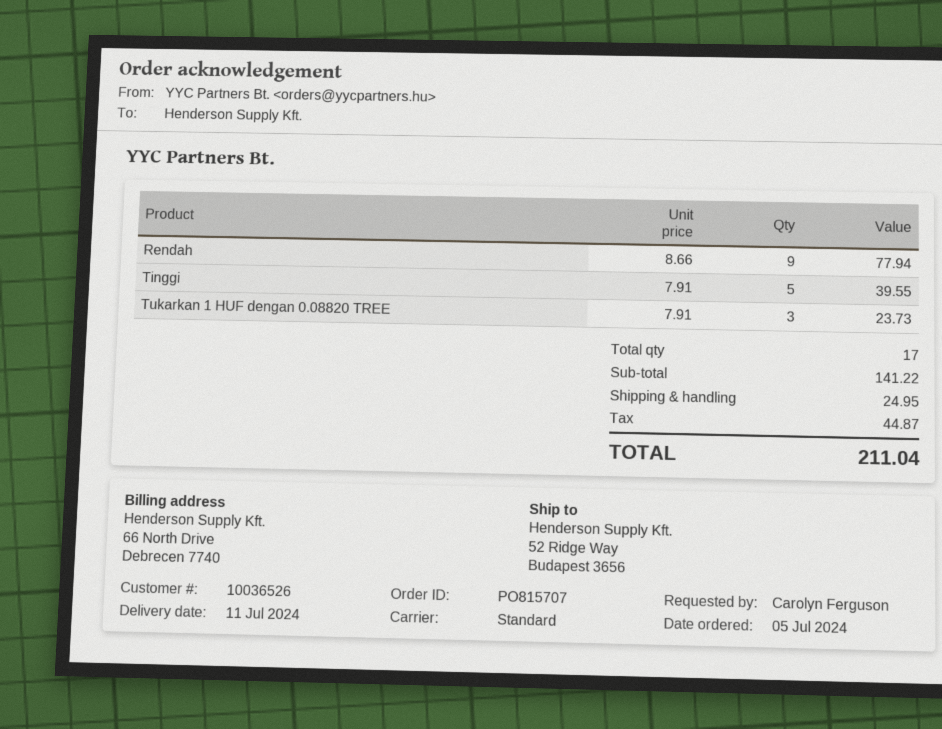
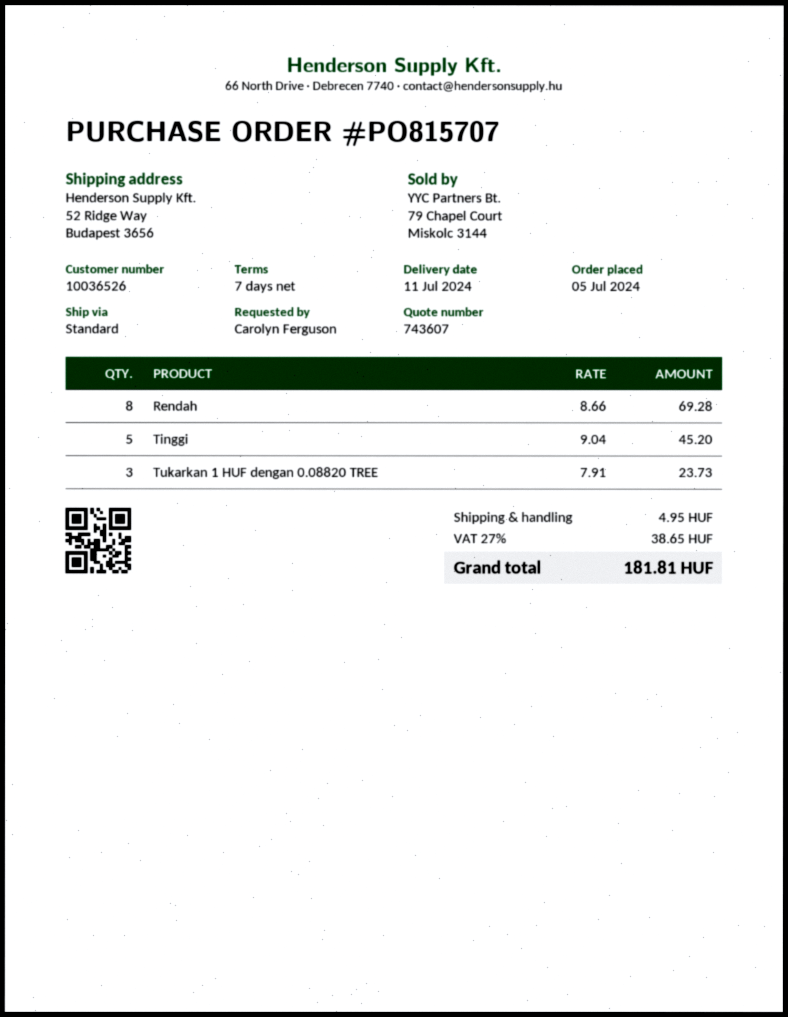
Rendah: 9 x 8.66 = 77.94 -> 8 x 8.66 = 69.28
Tinggi: 5 x 7.91 = 39.55 -> 5 x 9.04 = 45.20
shipping: 24.95 -> 4.95
tax: 44.87 -> 38.65
total: 211.04 -> 181.81

